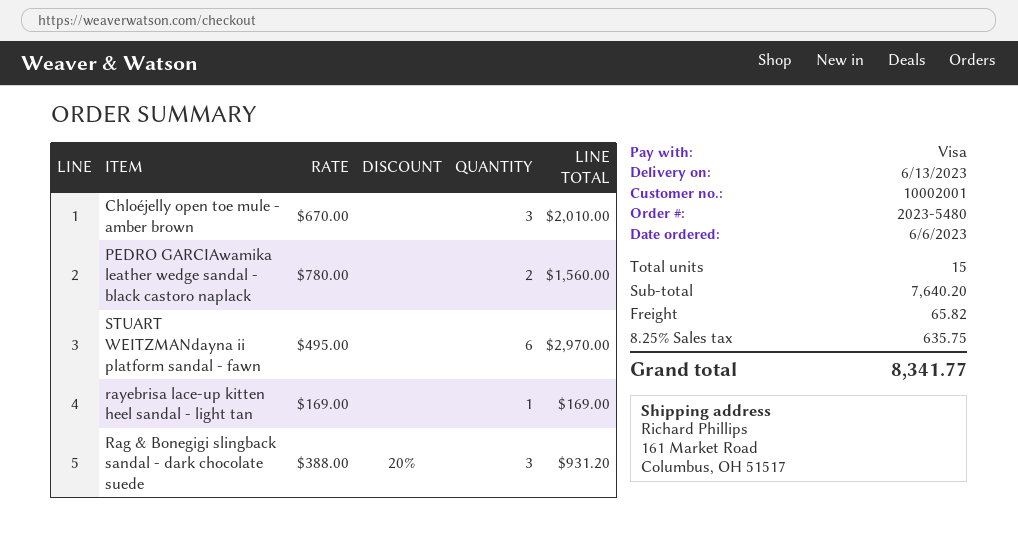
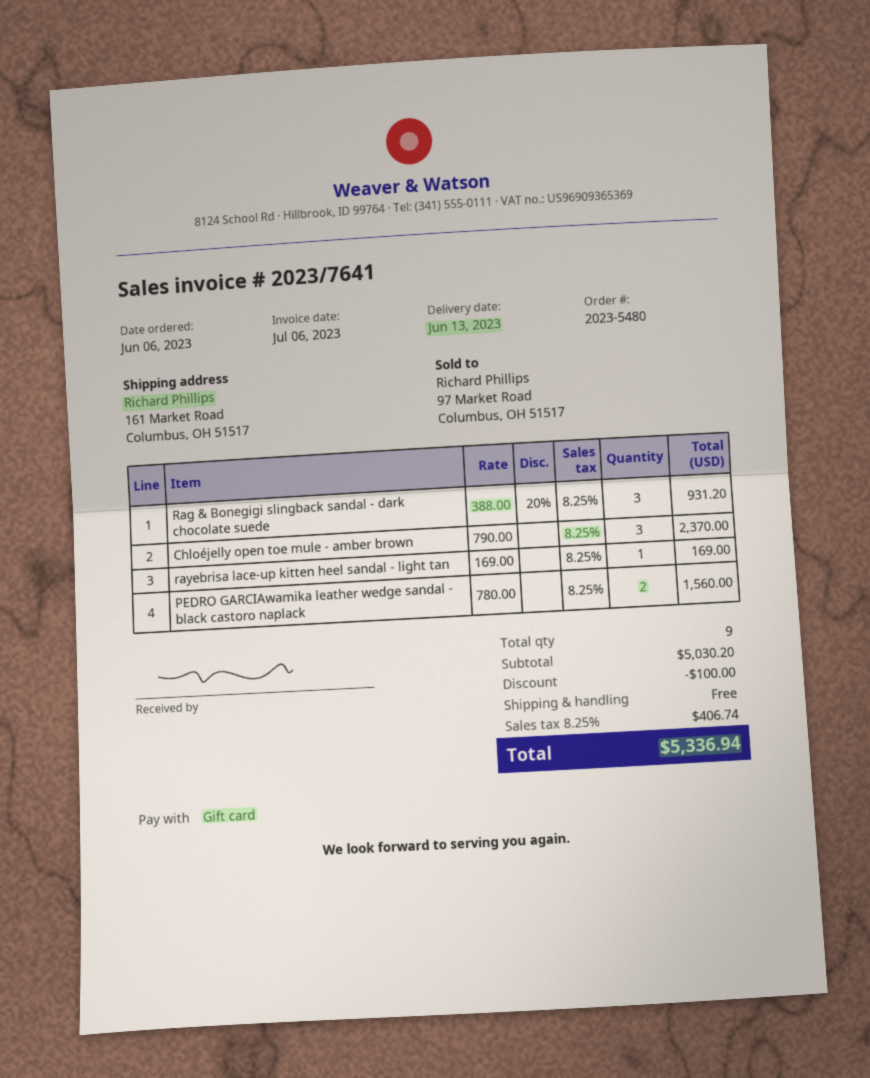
payment method: Visa -> gift card
Chloéjelly open toe mule - amber brown: 3 x 670.00 = 2010.00 -> 3 x 790.00 = 2370.00
STUART WEITZMANdayna ii platform sandal - fawn: 6 x 495.00 = 2970.00 -> none
total quantity: 15 -> 9
subtotal: 7640.20 -> 5030.20
discount: none -> 100.00
shipping: 65.82 -> 0.00
tax: 8.25% = 635.75 -> 8.25% = 406.74
total: 8341.77 -> 5336.94

